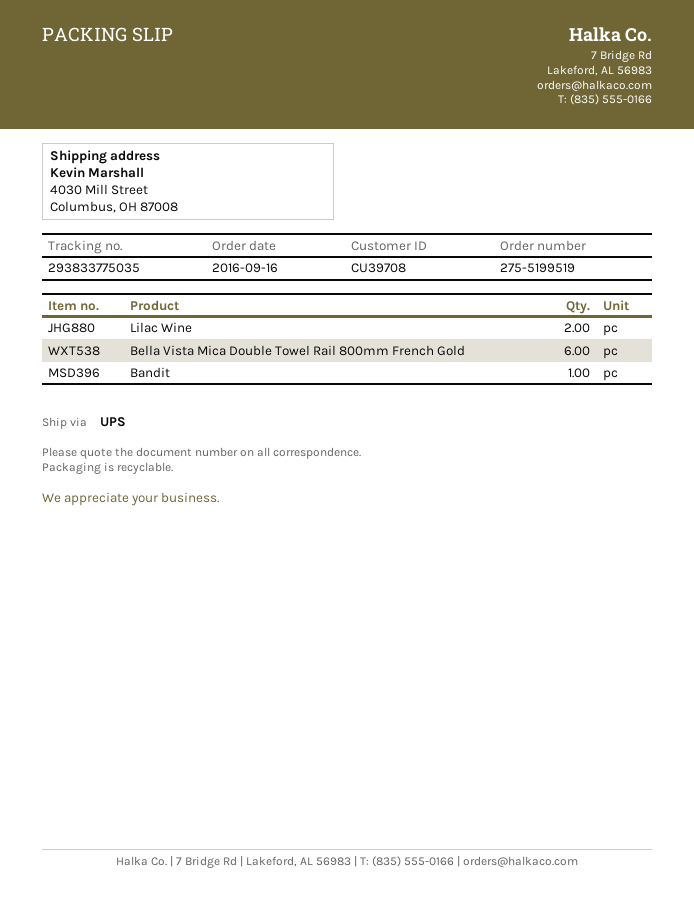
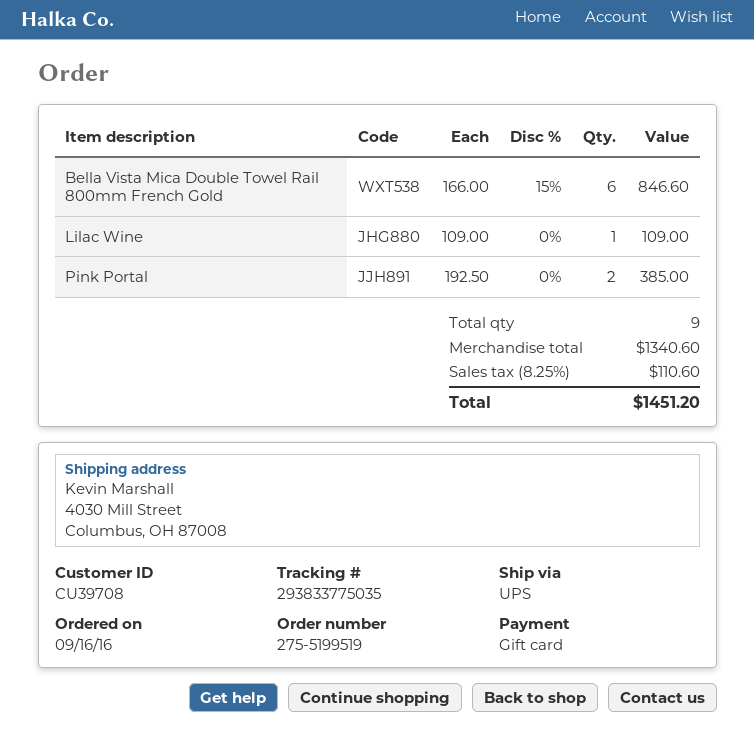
Lilac Wine: 2 -> 1
Bandit: 1 -> none
Pink Portal: none -> 2

